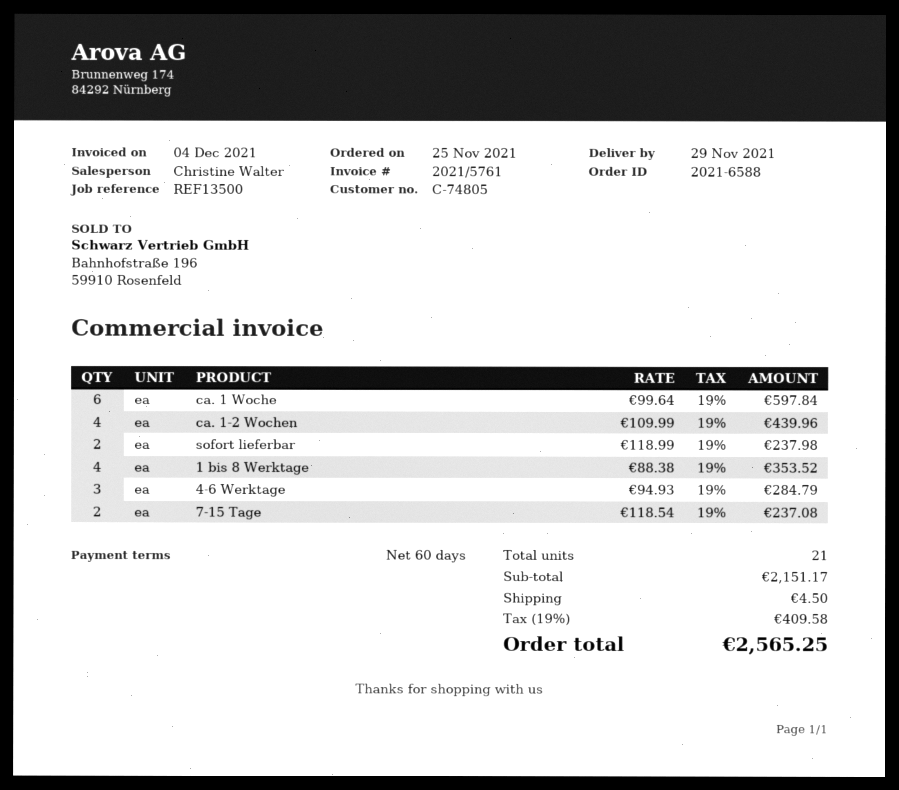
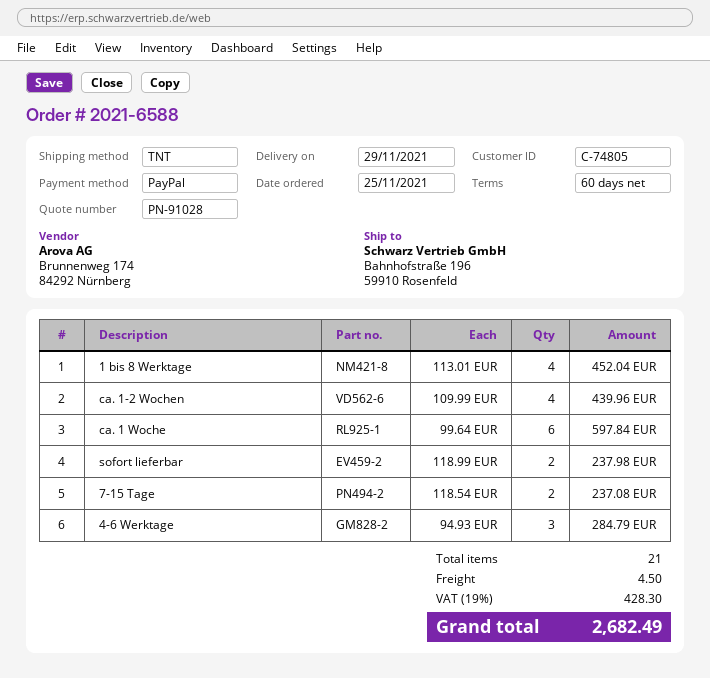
1 bis 8 Werktage: 4 x 88.38 = 353.52 -> 4 x 113.01 = 452.04
tax: 19% = 409.58 -> 19% = 428.30
total: 2565.25 -> 2682.49

